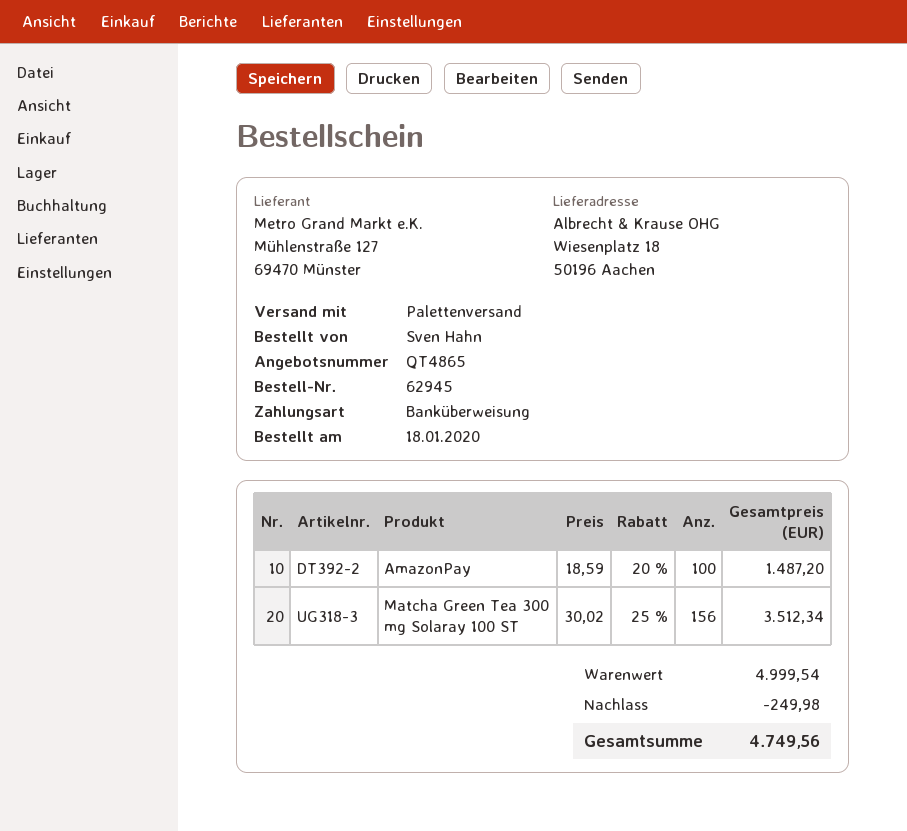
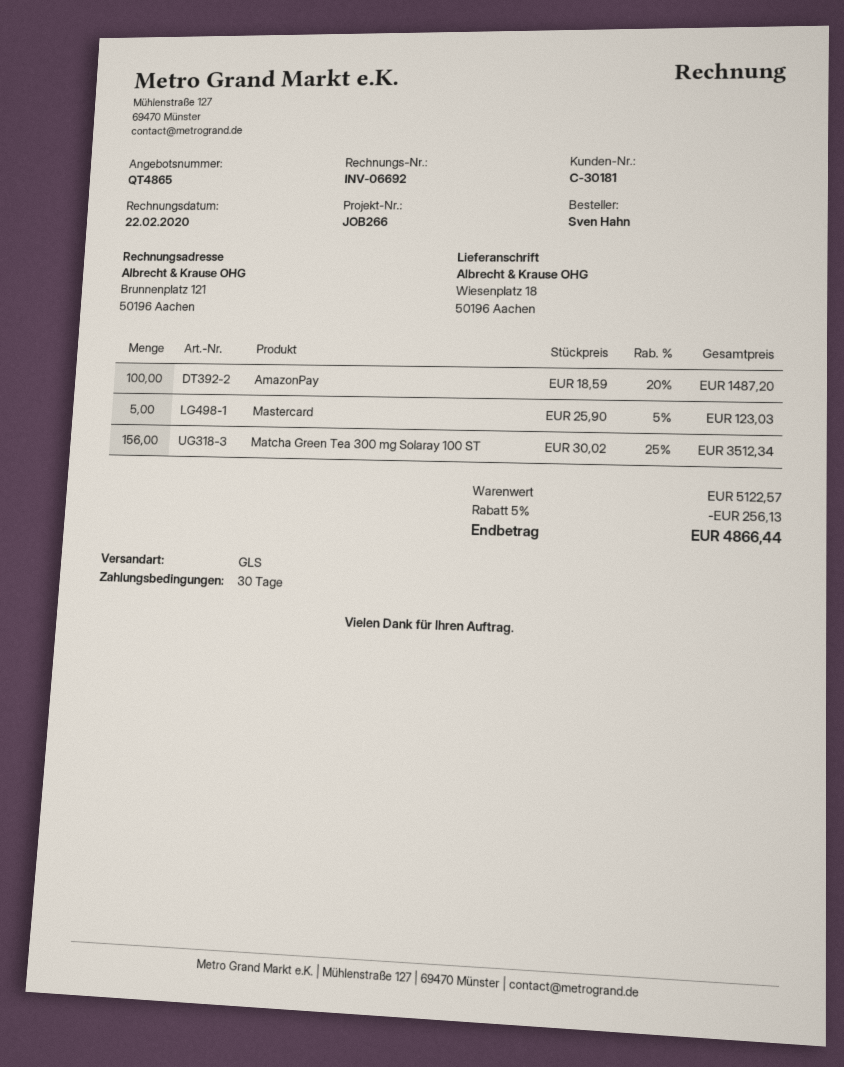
shipping method: pallet freight -> GLS
Mastercard: none -> 5 x 25.90 - 5% = 123.03
subtotal: 4999.54 -> 5122.57
discount: 249.98 -> 256.13
total: 4749.56 -> 4866.44

